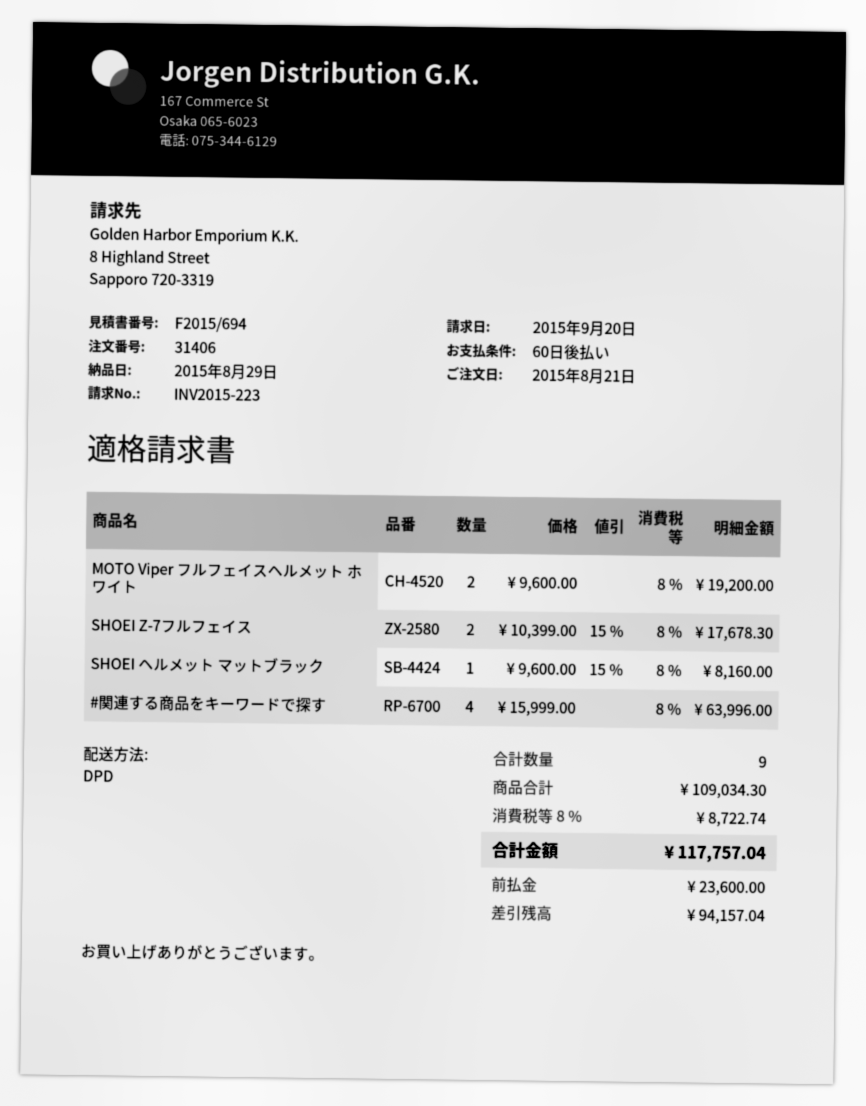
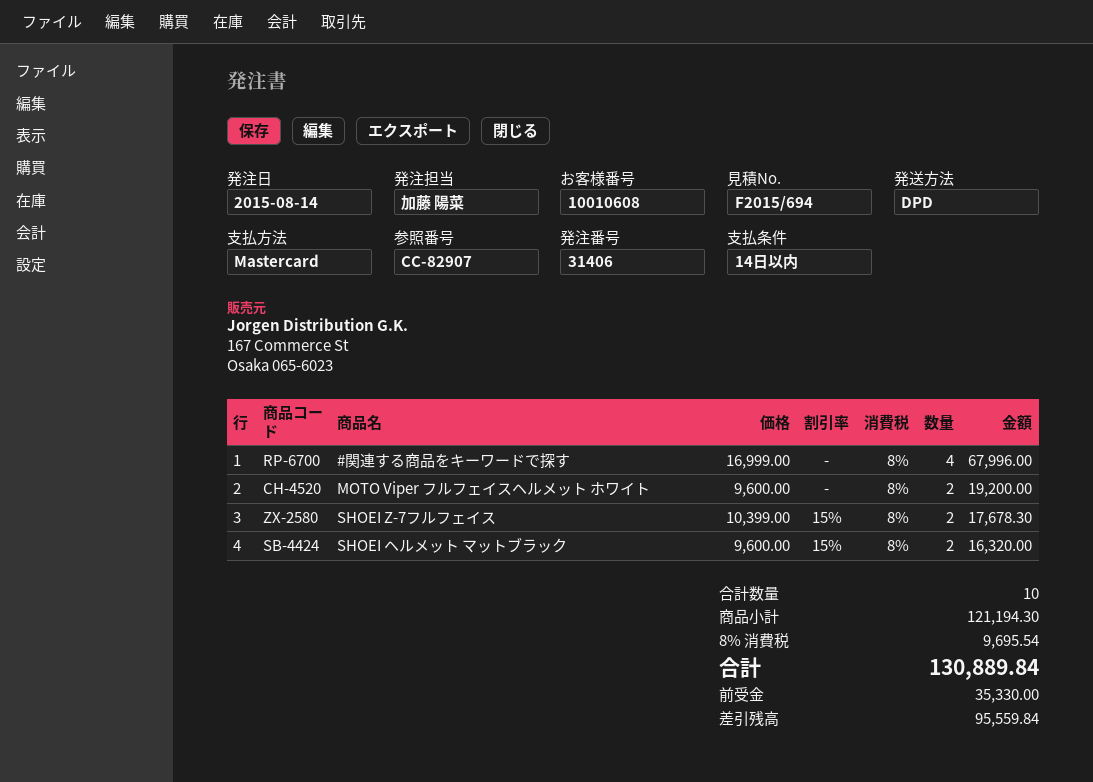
order date: 2015-08-21 -> 2015-08-14
payment terms: 60 days -> 14 days
SHOEI ヘルメット マットブラック: 1 x 9600.00 - 15% = 8160.00 -> 2 x 9600.00 - 15% = 16320.00
#関連する商品をキーワードで探す: 4 x 15999.00 = 63996.00 -> 4 x 16999.00 = 67996.00
total quantity: 9 -> 10
subtotal: 109034.30 -> 121194.30
tax: 8% = 8722.74 -> 8% = 9695.54
total: 117757.04 -> 130889.84
deposit: 23600.00 -> 35330.00
balance: 94157.04 -> 95559.84

